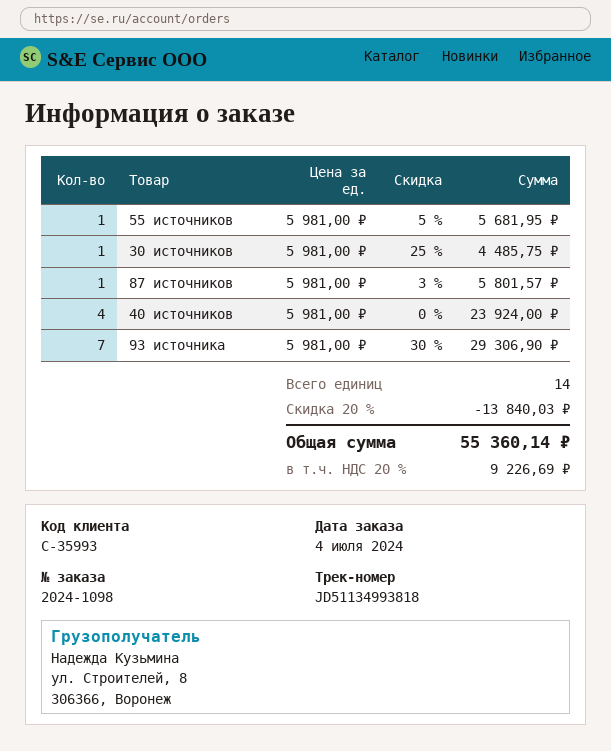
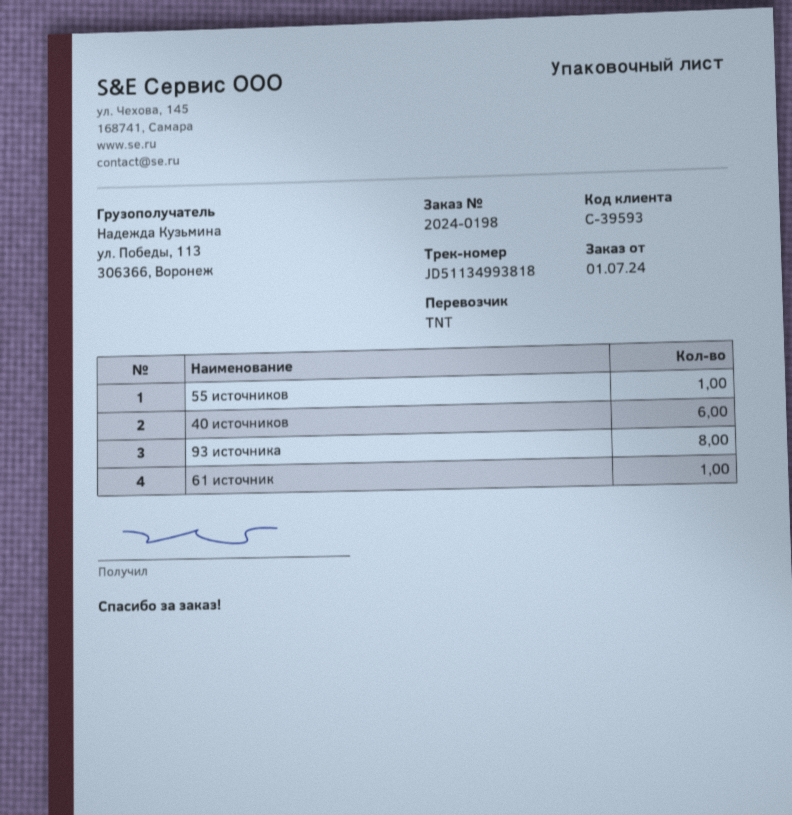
order number: 2024-1098 -> 2024-0198
order date: 2024-07-04 -> 2024-07-01
customer number: C-35993 -> C-39593
ship to: ул. Строителей, 8, 306366, Воронеж -> ул. Победы, 113, 306366, Воронеж
30 источников: 1 -> none
87 источников: 1 -> none
40 источников: 4 -> 6
93 источника: 7 -> 8
61 источник: none -> 1

